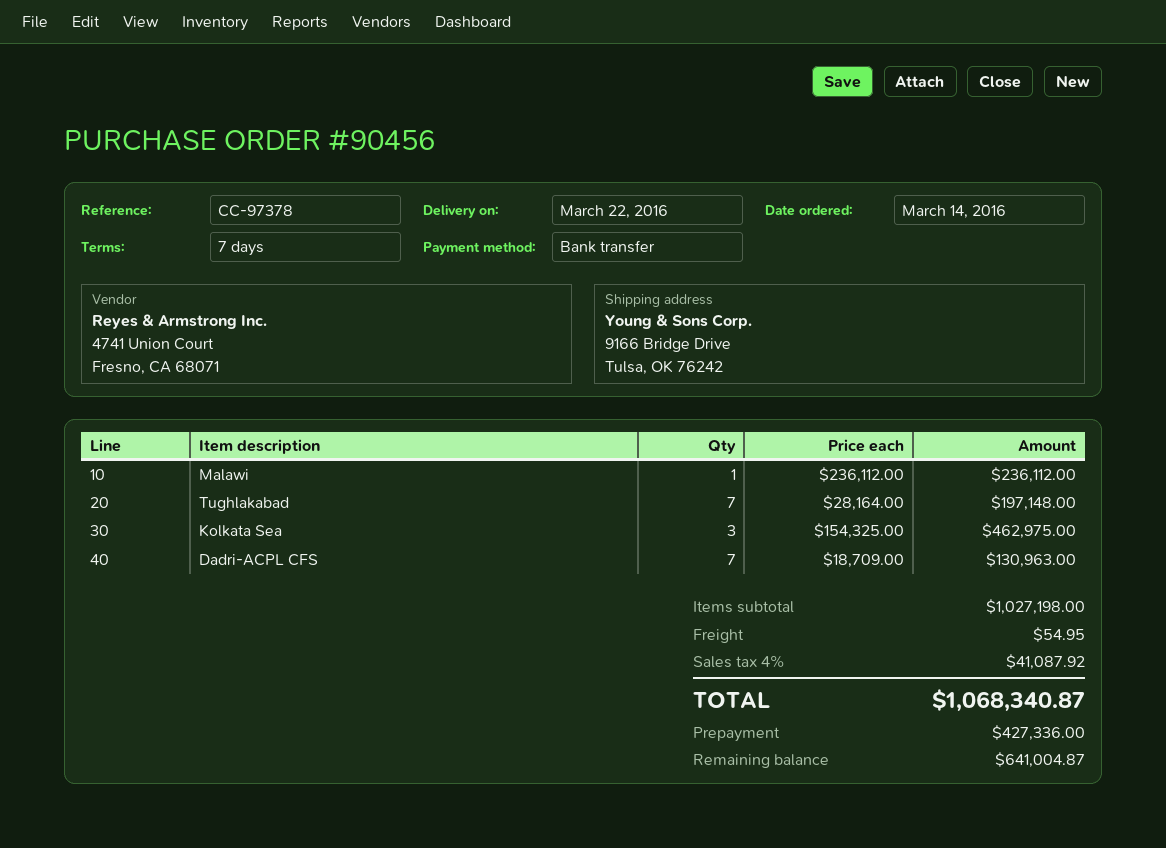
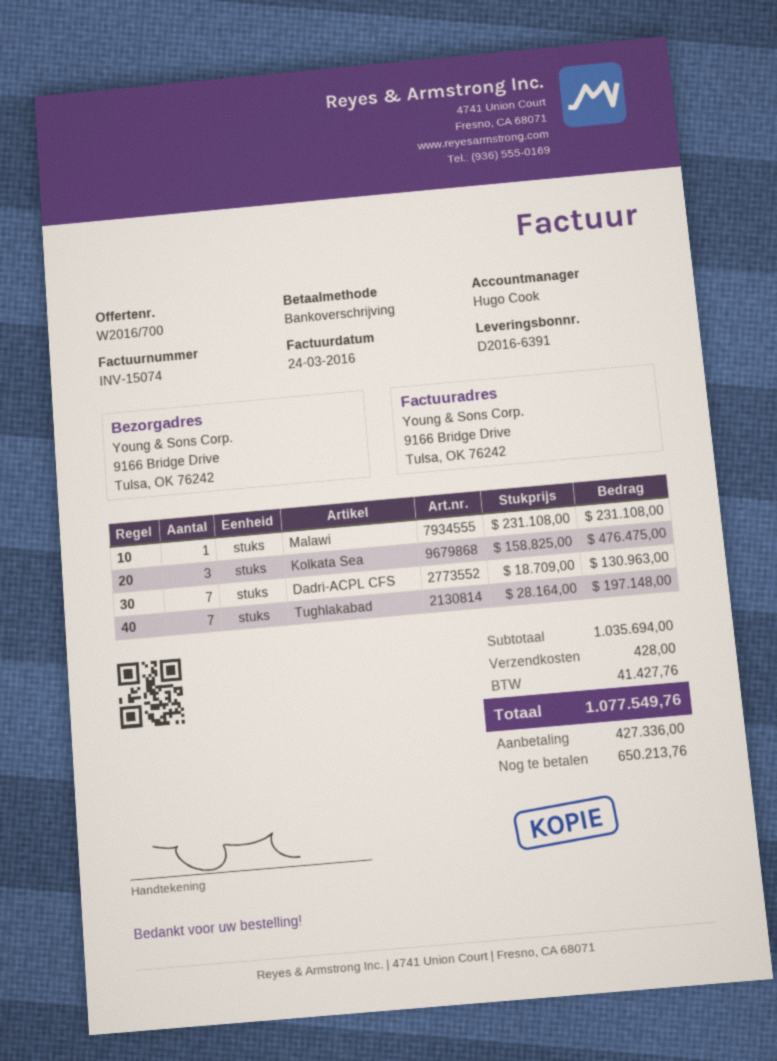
Malawi: 1 x 236112.00 = 236112.00 -> 1 x 231108.00 = 231108.00
Kolkata Sea: 3 x 154325.00 = 462975.00 -> 3 x 158825.00 = 476475.00
subtotal: 1027198.00 -> 1035694.00
shipping: 54.95 -> 428.00
tax: 41087.92 -> 41427.76
total: 1068340.87 -> 1077549.76
balance: 641004.87 -> 650213.76

